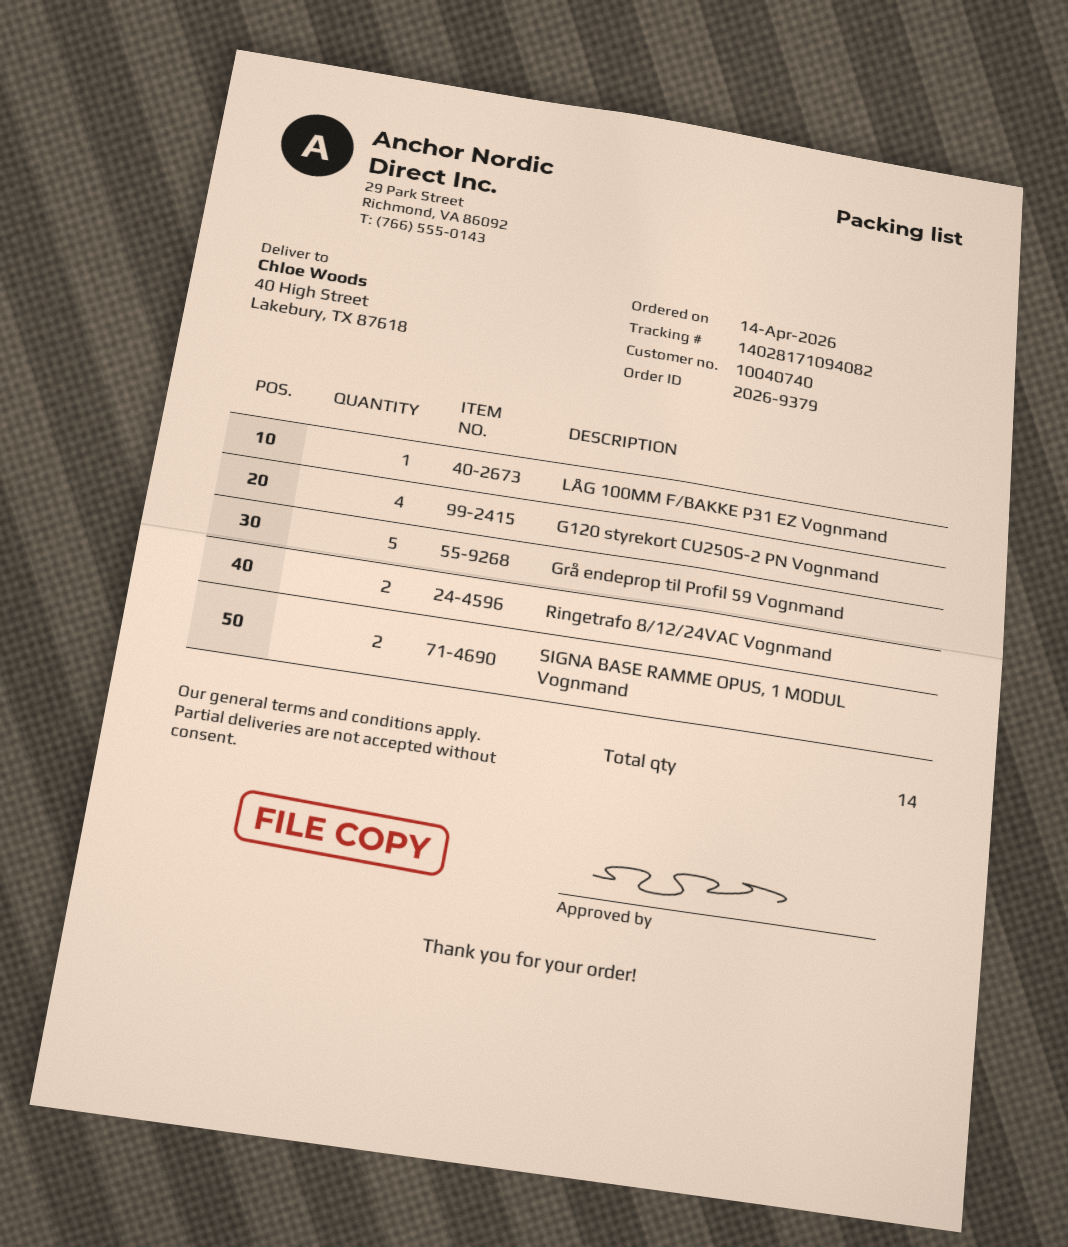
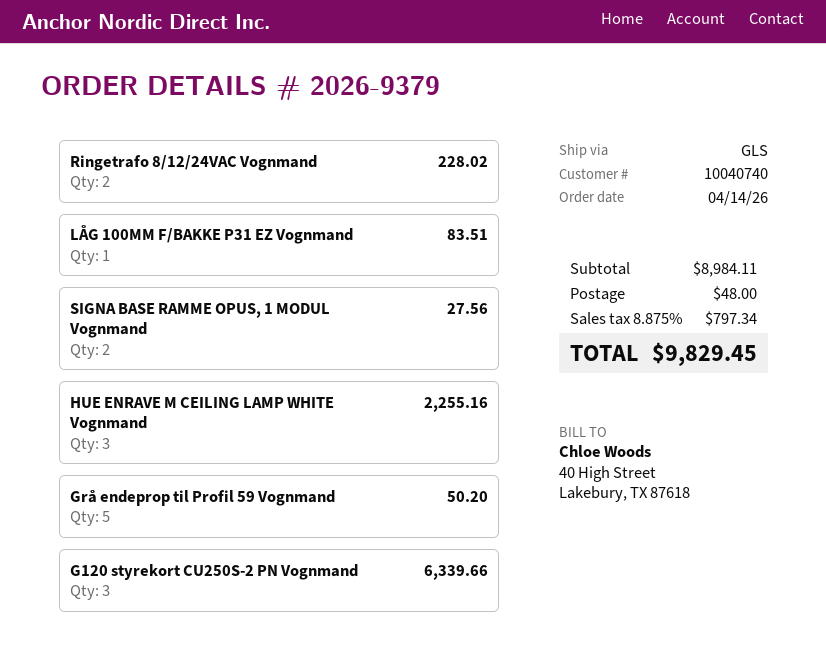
G120 styrekort CU250S-2 PN Vognmand: 4 -> 3
HUE ENRAVE M CEILING LAMP WHITE Vognmand: none -> 3

